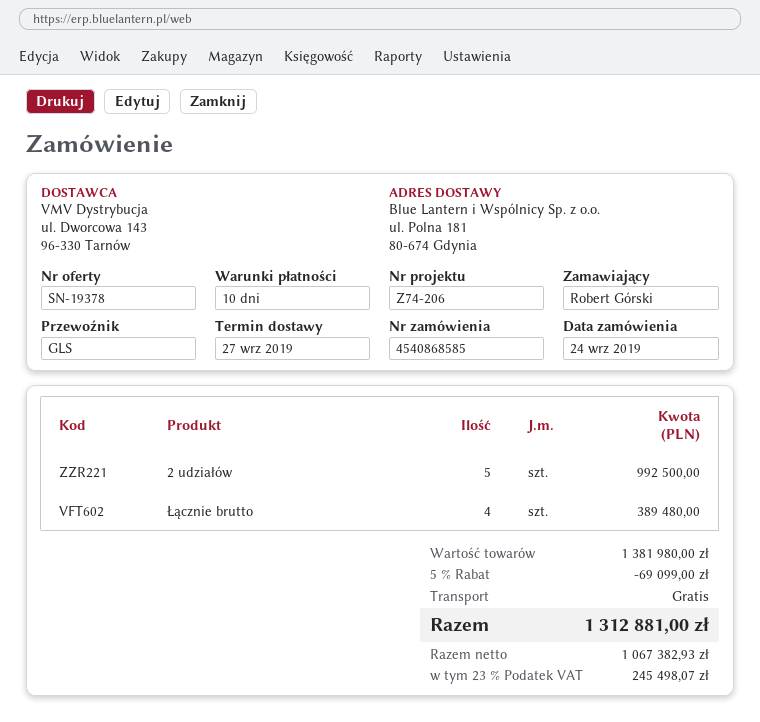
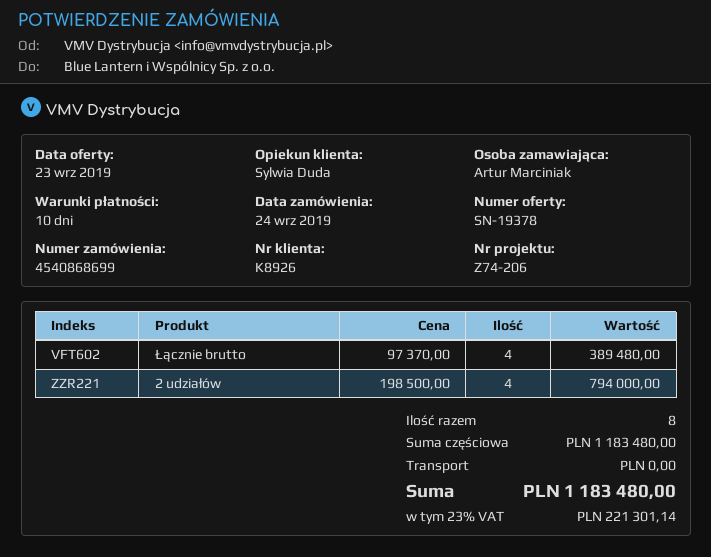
order number: 4540868585 -> 4540868699
ordered by: Robert Górski -> Artur Marciniak
2 udziałów: 5 for 992500.00 -> 4 for 794000.00
subtotal: 1381980.00 -> 1183480.00
discount: 5% = 69099.00 -> none
tax: 23% = 245498.07 -> 23% = 221301.14
total: 1312881.00 -> 1183480.00

